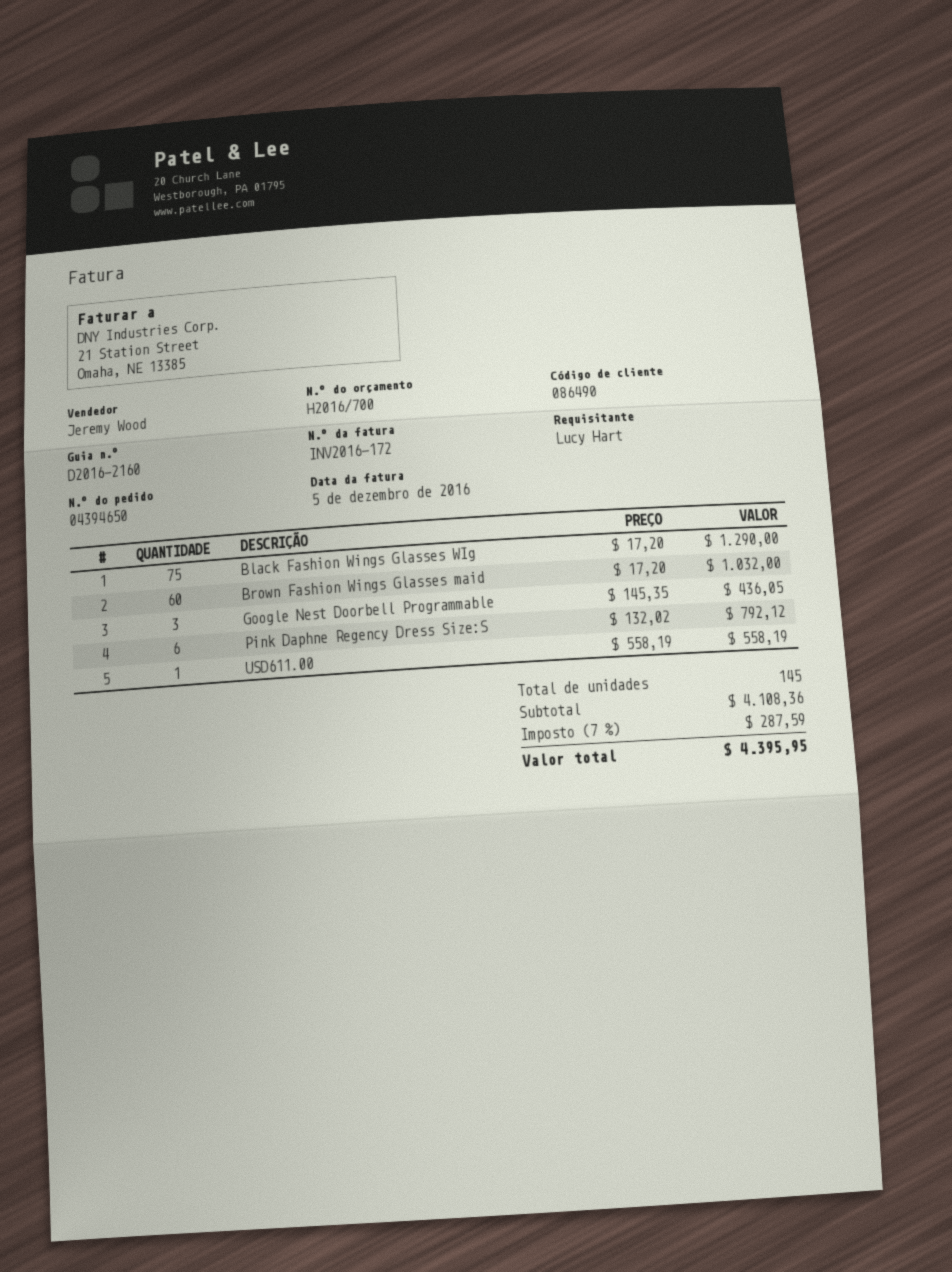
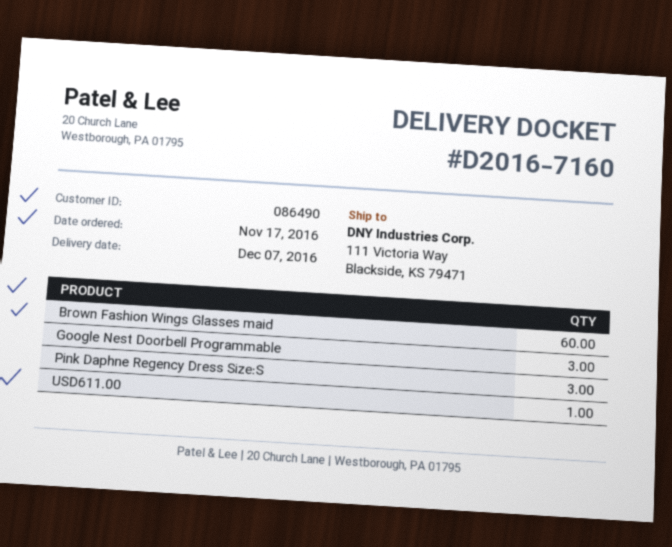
delivery note number: D2016-2160 -> D2016-7160
Black Fashion Wings Glasses WIg: 75 -> none
Pink Daphne Regency Dress Size:S: 6 -> 3

